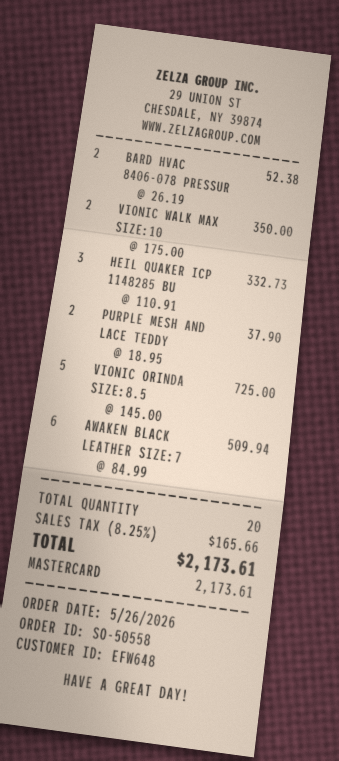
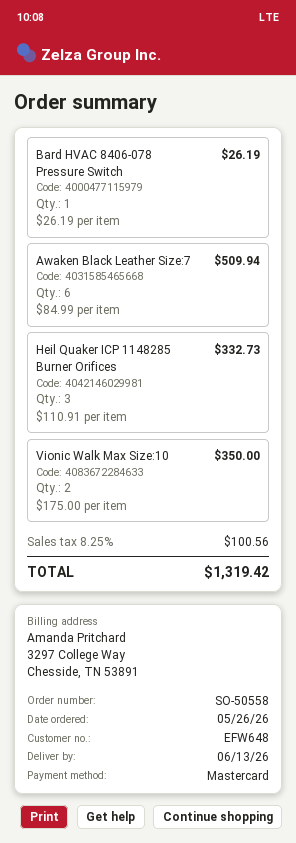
BARD HVAC 8406-078 PRESSUR: 2 x 26.19 = 52.38 -> 1 x 26.19 = 26.19
PURPLE MESH AND LACE TEDDY: 2 x 18.95 = 37.90 -> none
VIONIC ORINDA SIZE:8.5: 5 x 145.00 = 725.00 -> none
tax: 8.25% = 165.66 -> 8.25% = 100.56
total: 2173.61 -> 1319.42

